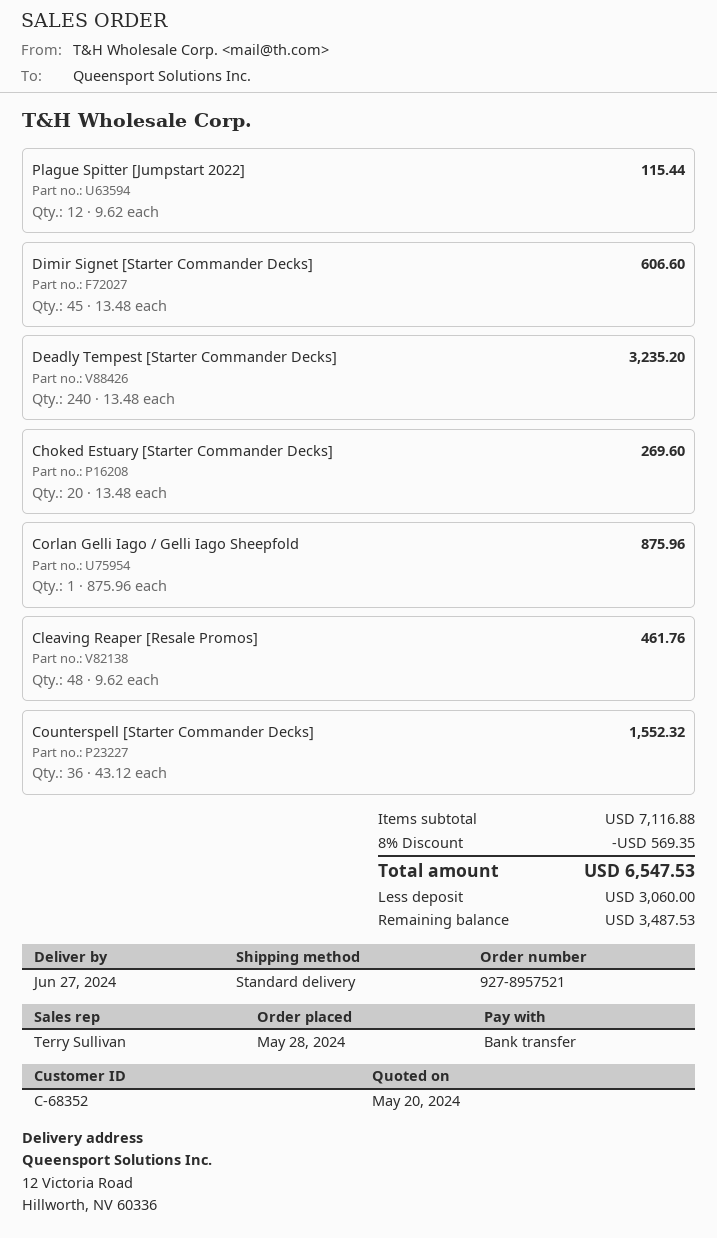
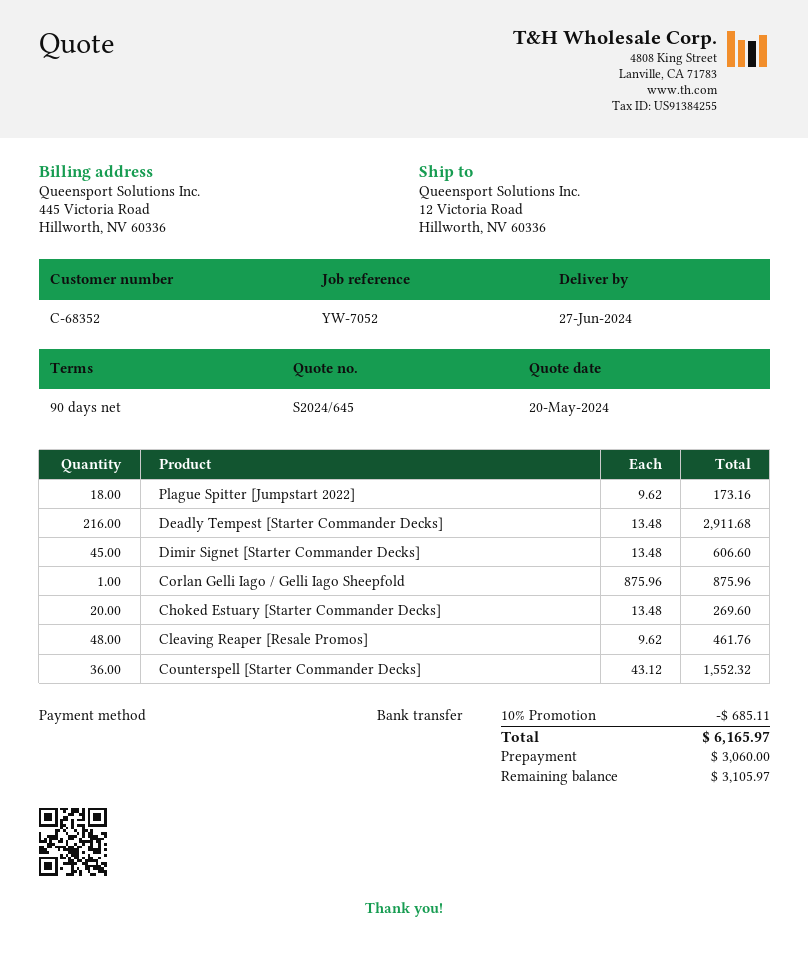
Plague Spitter [Jumpstart 2022]: 12 x 9.62 = 115.44 -> 18 x 9.62 = 173.16
Deadly Tempest [Starter Commander Decks]: 240 x 13.48 = 3235.20 -> 216 x 13.48 = 2911.68
discount: 8% = 569.35 -> 10% = 685.11
total: 6547.53 -> 6165.97
balance: 3487.53 -> 3105.97

